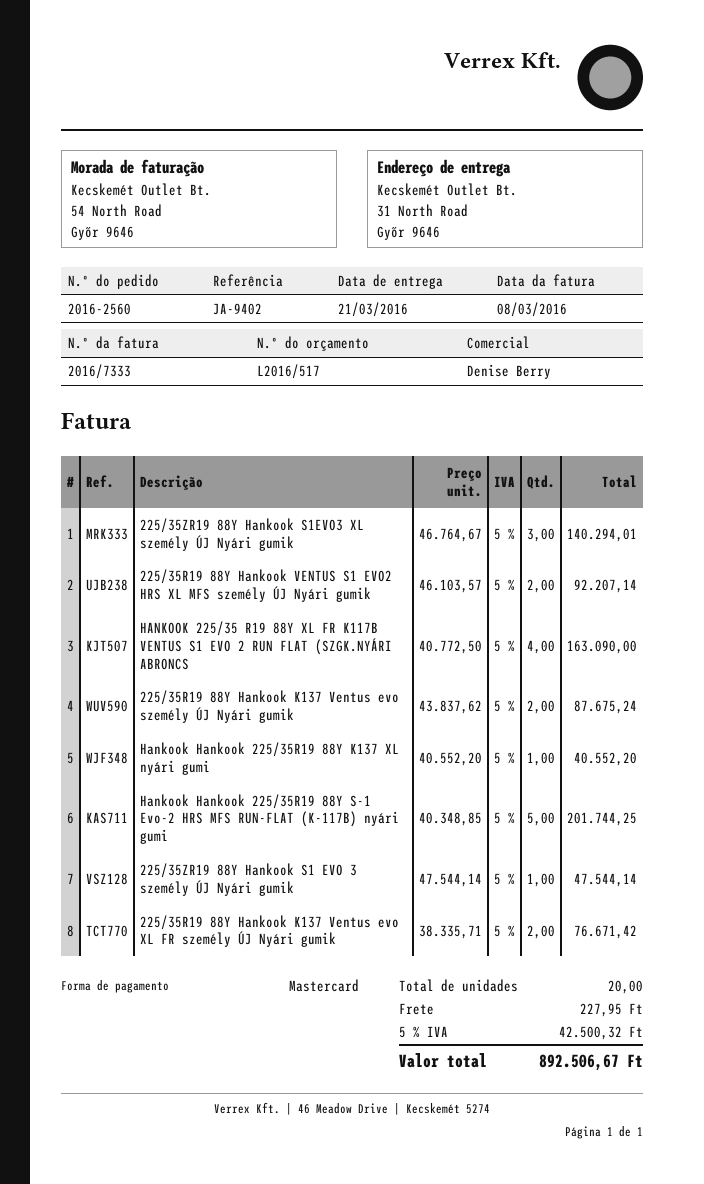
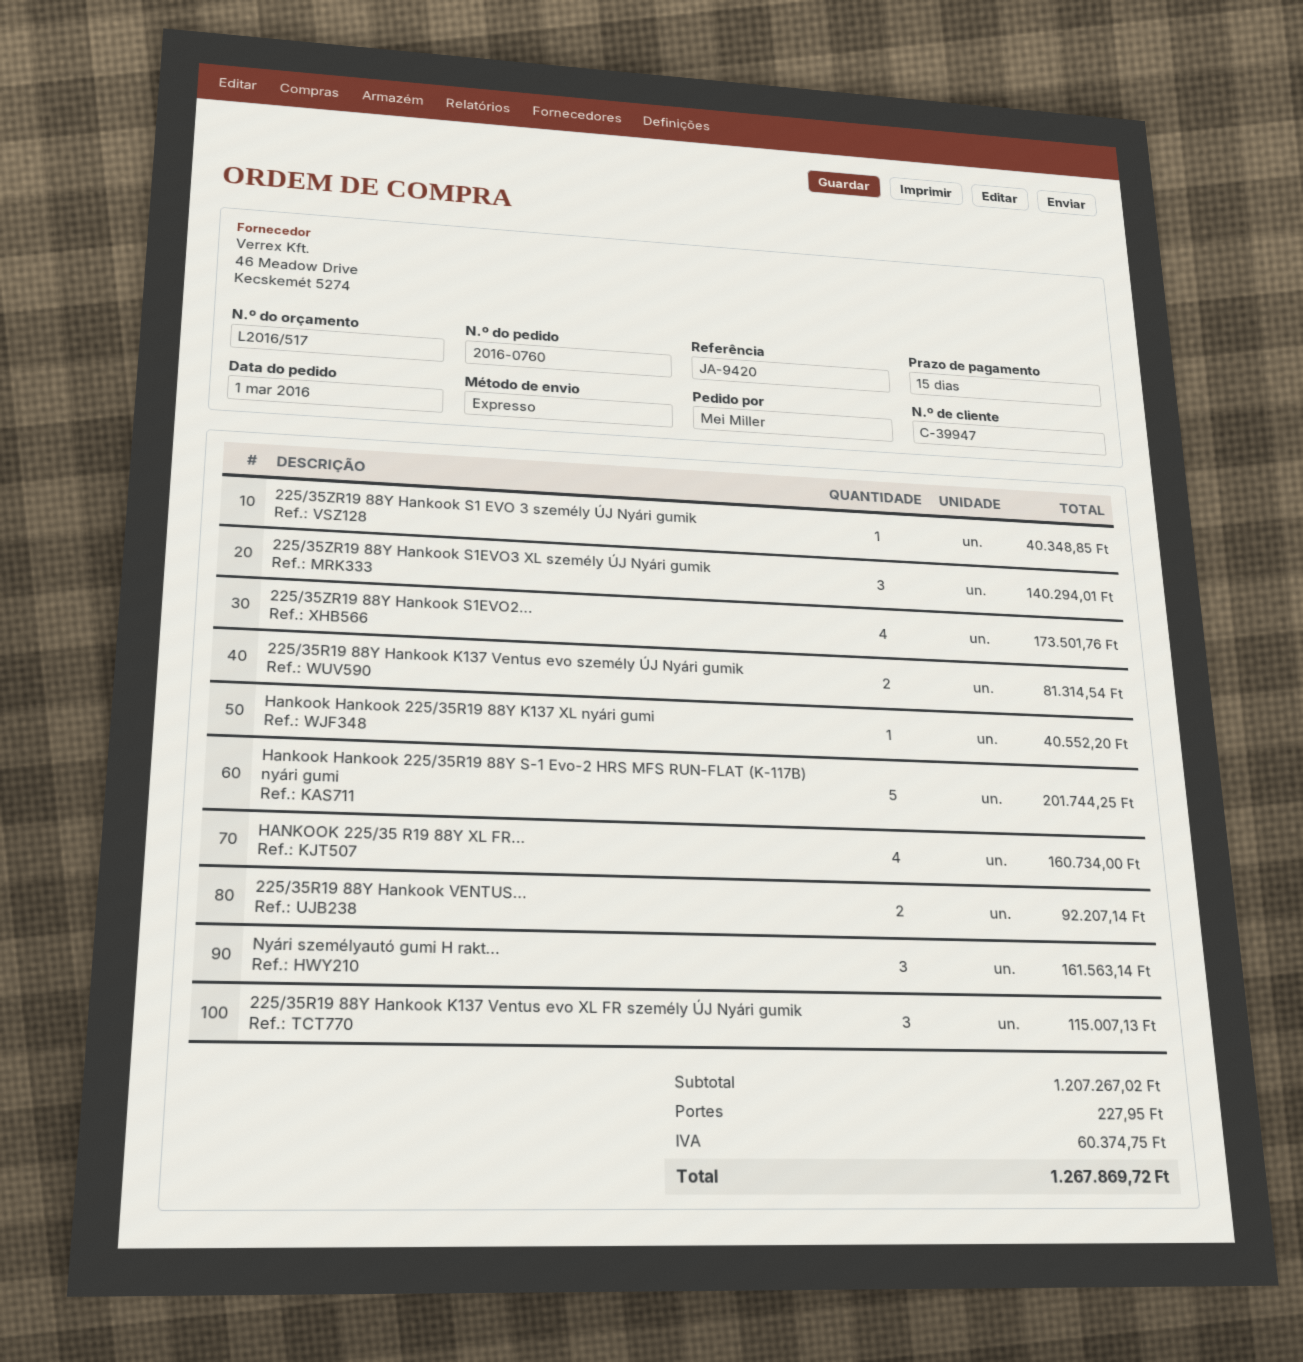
order number: 2016-2560 -> 2016-0760
reference: JA-9402 -> JA-9420
HANKOOK 225/35 R19 88Y XL FR K117B VENTUS S1 EVO 2 RUN FLAT (SZGK.NYÁRI ABRONCS: 4 for 163090.00 -> 4 for 160734.00
225/35R19 88Y Hankook K137 Ventus evo személy ÚJ Nyári gumik: 2 for 87675.24 -> 2 for 81314.54
225/35ZR19 88Y Hankook S1 EVO 3 személy ÚJ Nyári gumik: 1 for 47544.14 -> 1 for 40348.85
225/35R19 88Y Hankook K137 Ventus evo XL FR személy ÚJ Nyári gumik: 2 for 76671.42 -> 3 for 115007.13
225/35ZR19 88Y Hankook S1EVO2...: none -> 4 for 173501.76
Nyári személyautó gumi H rakt...: none -> 3 for 161563.14
tax: 42500.32 -> 60374.75
total: 892506.67 -> 1267869.72

